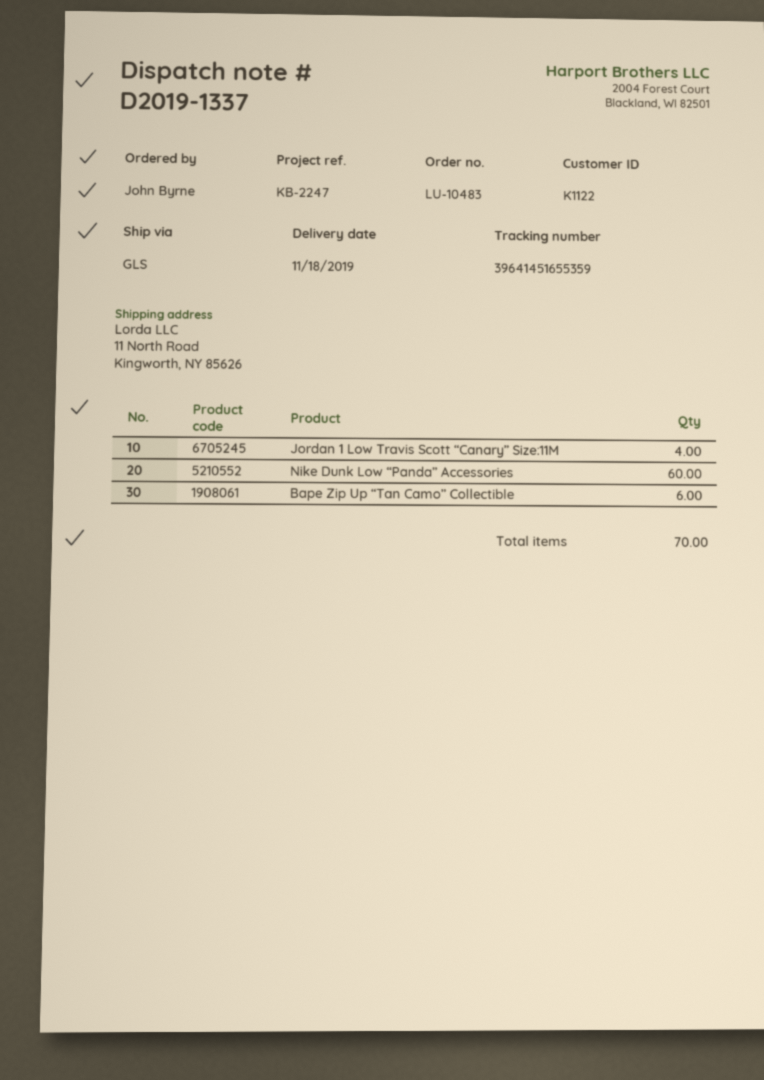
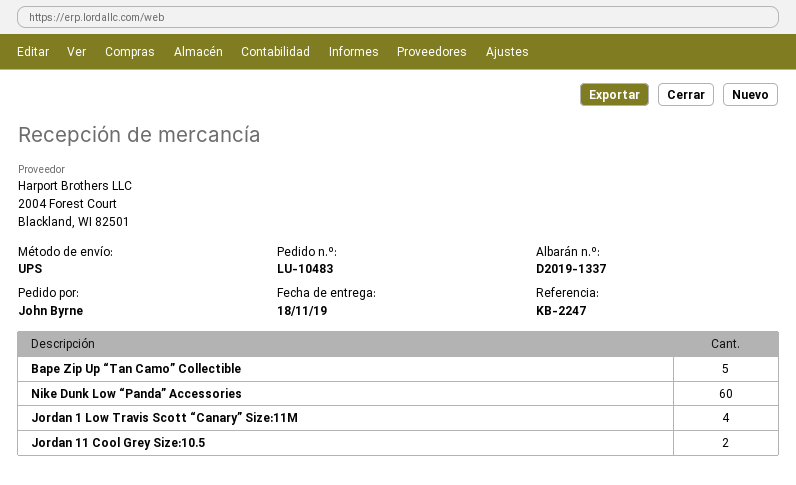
shipping method: GLS -> UPS
Bape Zip Up “Tan Camo” Collectible: 6 -> 5
Jordan 11 Cool Grey Size:10.5: none -> 2

